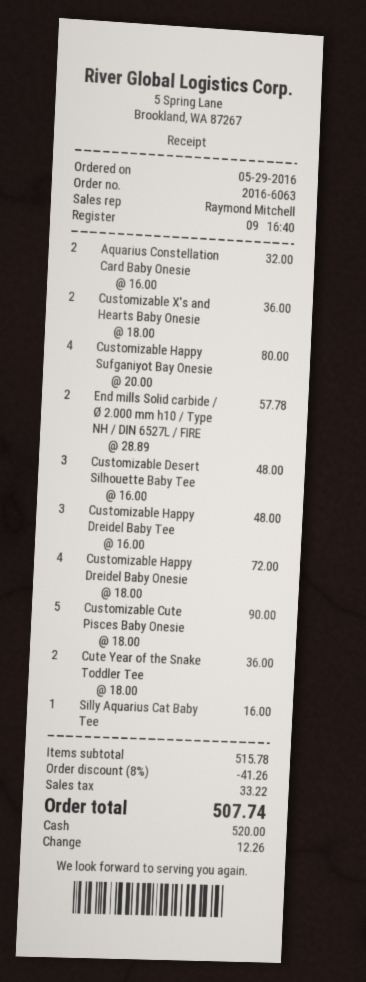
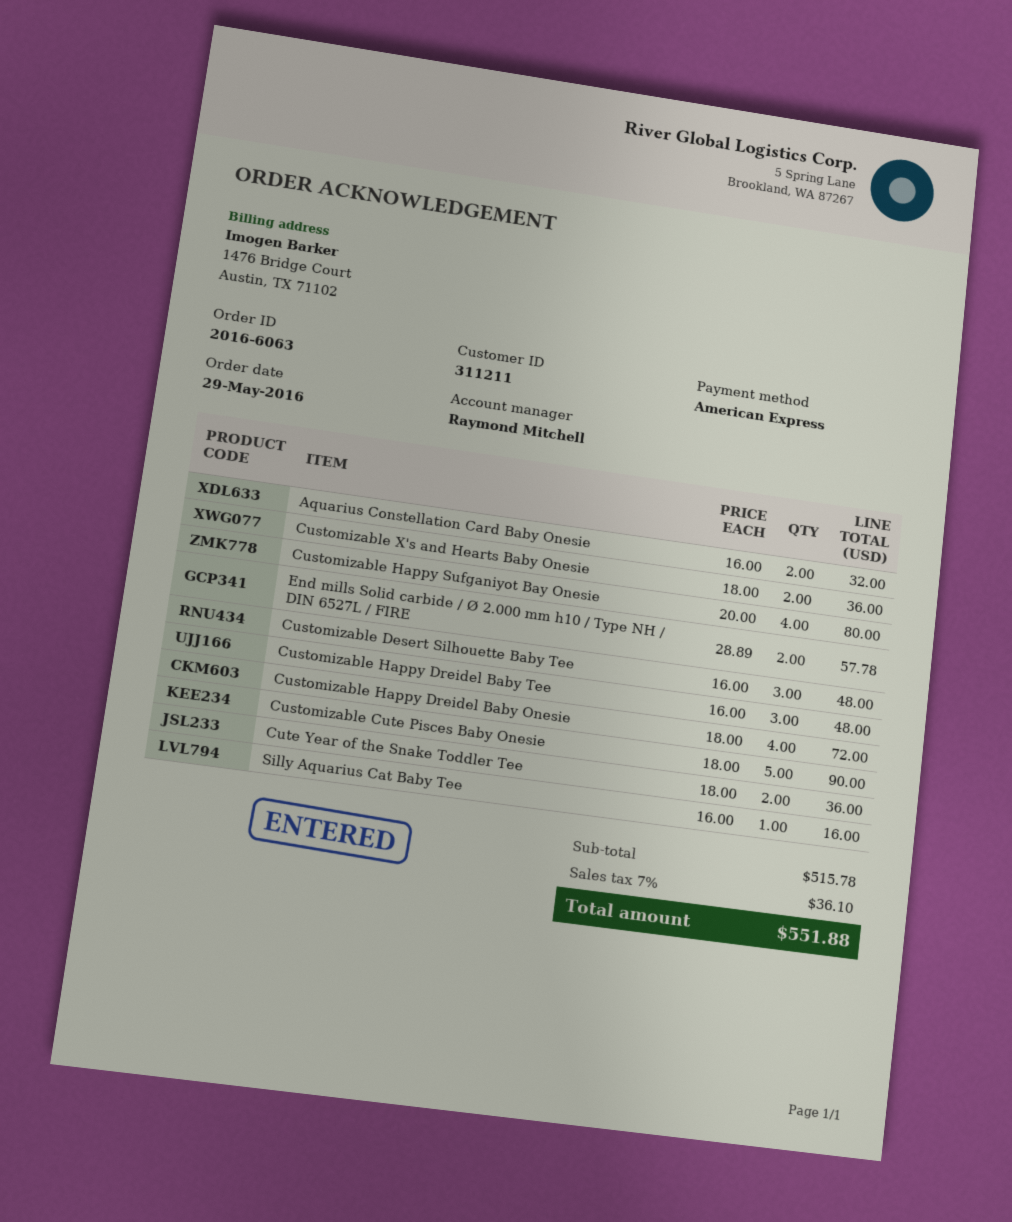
payment method: cash -> American Express
discount: 8% = 41.26 -> none
tax: 33.22 -> 36.10
total: 507.74 -> 551.88

